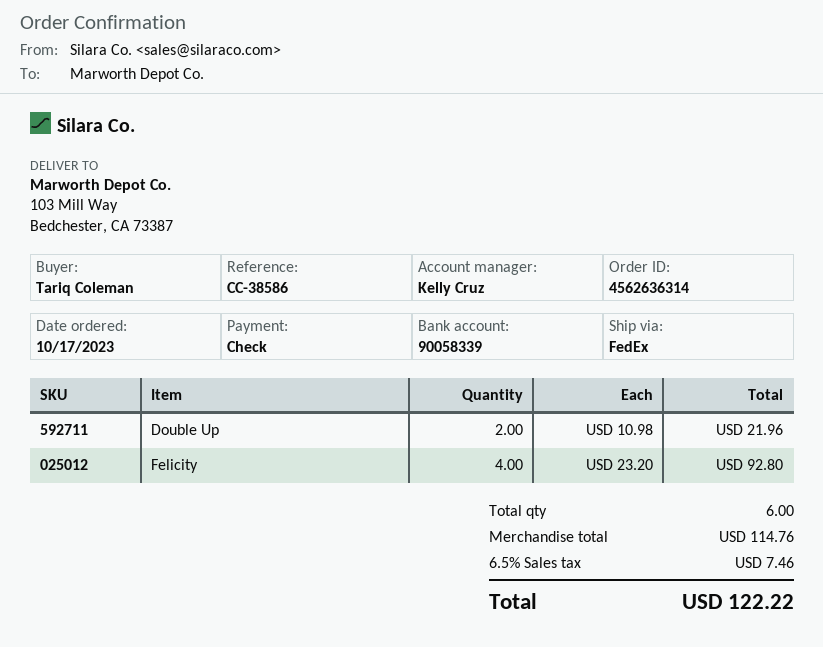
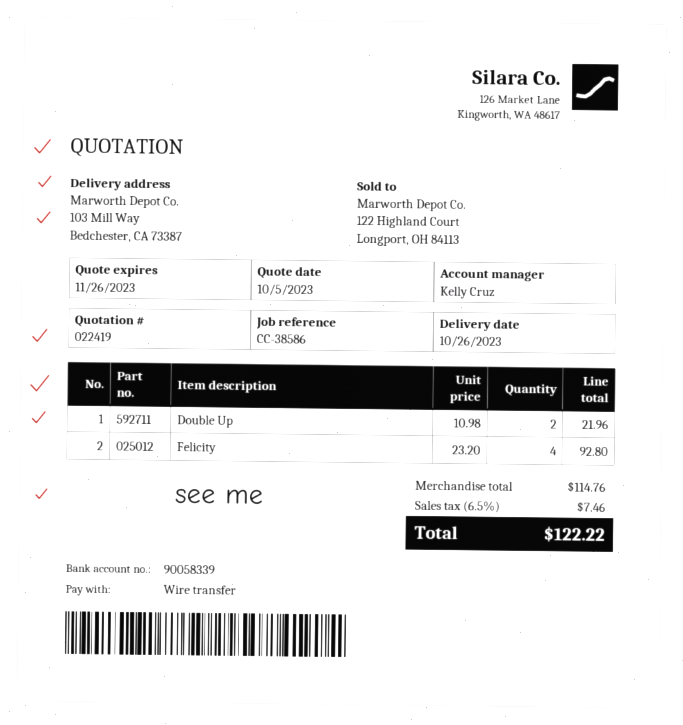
payment method: cheque -> bank transfer

